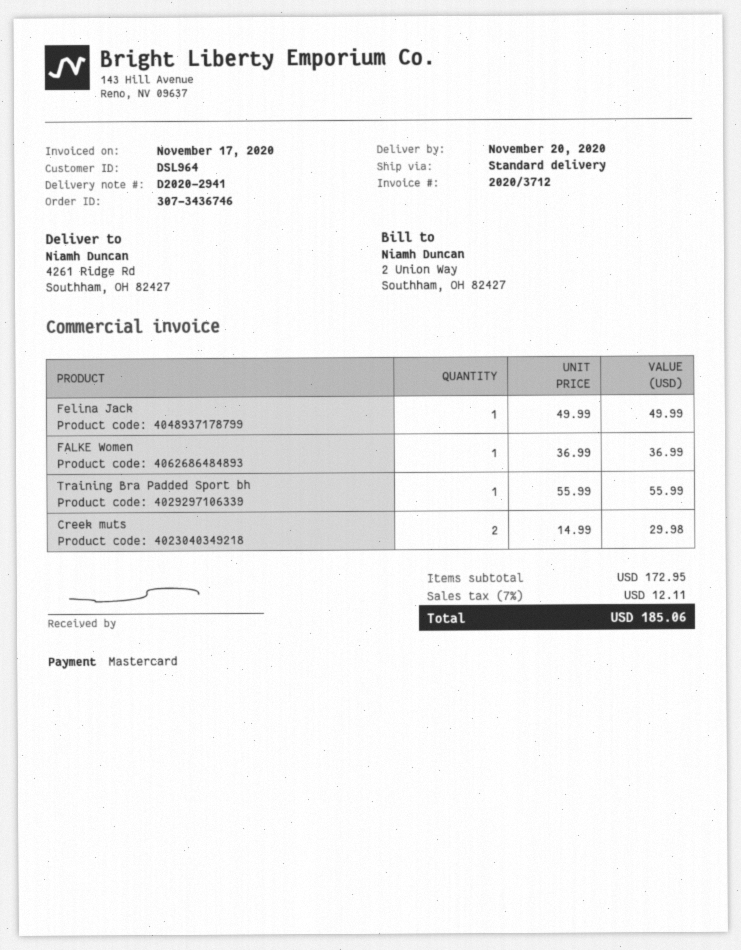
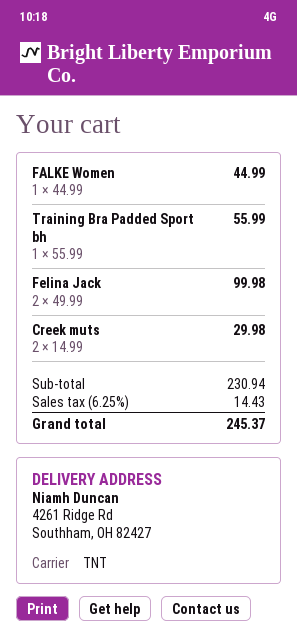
shipping method: standard -> TNT
Felina Jack: 1 x 49.99 = 49.99 -> 2 x 49.99 = 99.98
FALKE Women: 1 x 36.99 = 36.99 -> 1 x 44.99 = 44.99
subtotal: 172.95 -> 230.94
tax: 7% = 12.11 -> 6.25% = 14.43
total: 185.06 -> 245.37

